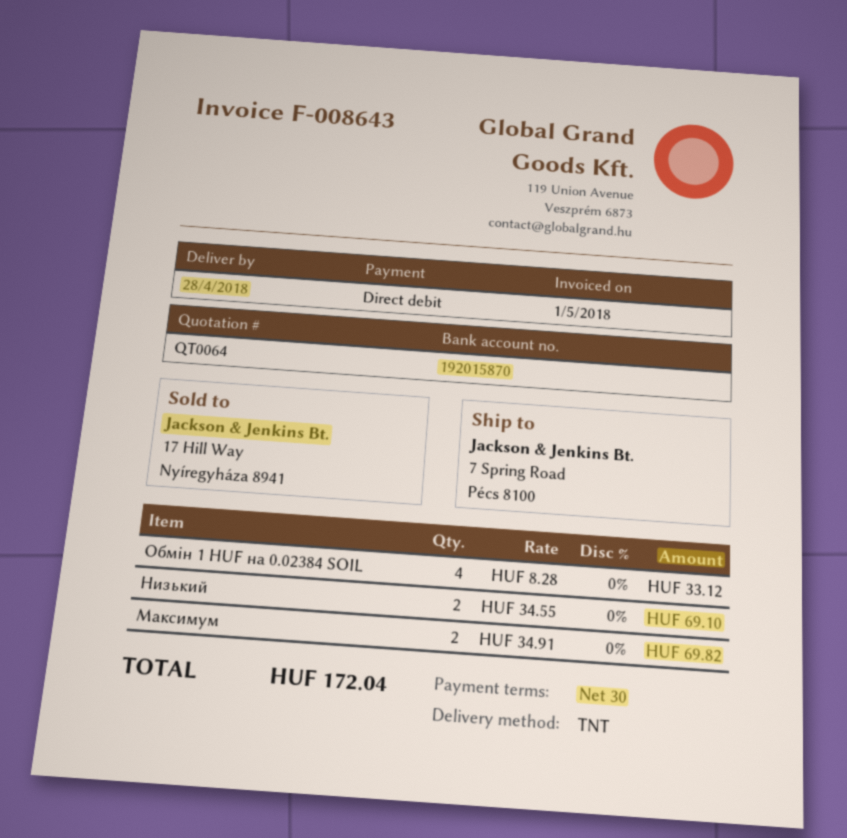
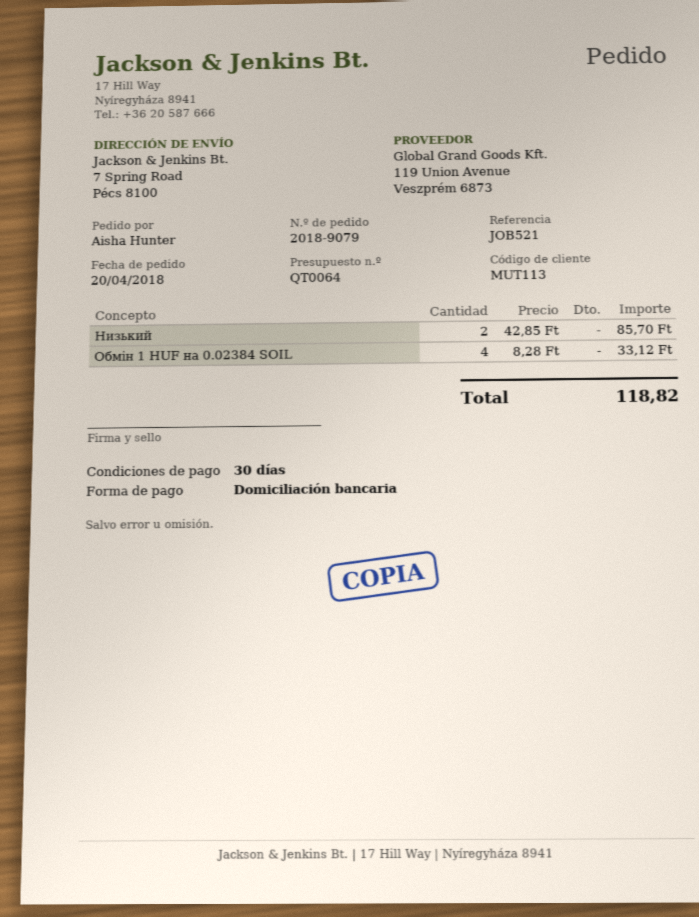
Низький: 2 x 34.55 = 69.10 -> 2 x 42.85 = 85.70
Максимум: 2 x 34.91 = 69.82 -> none
total: 172.04 -> 118.82

